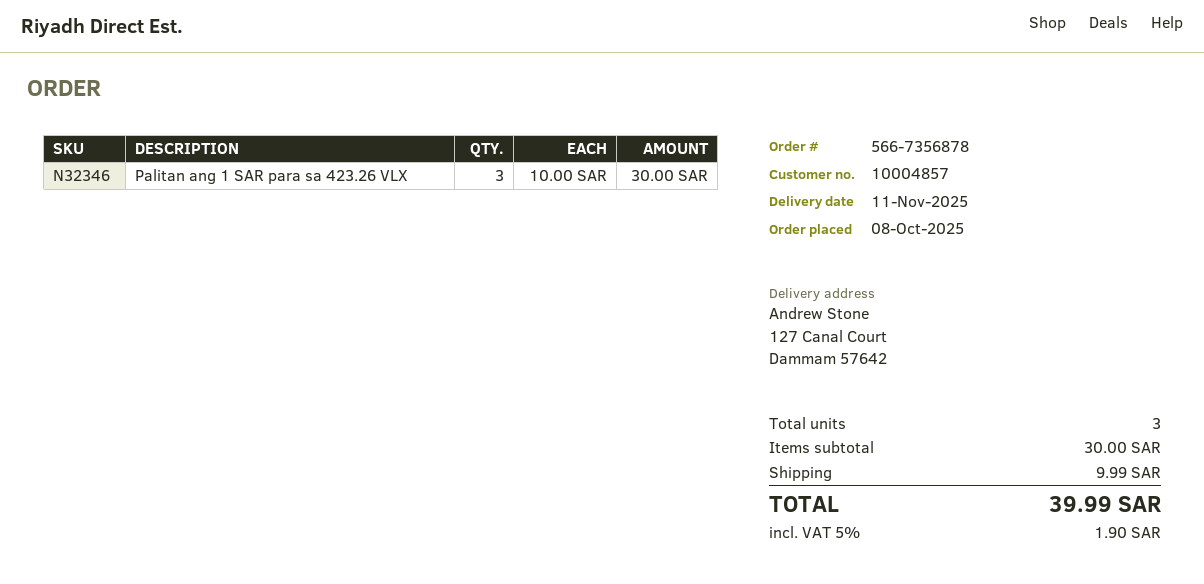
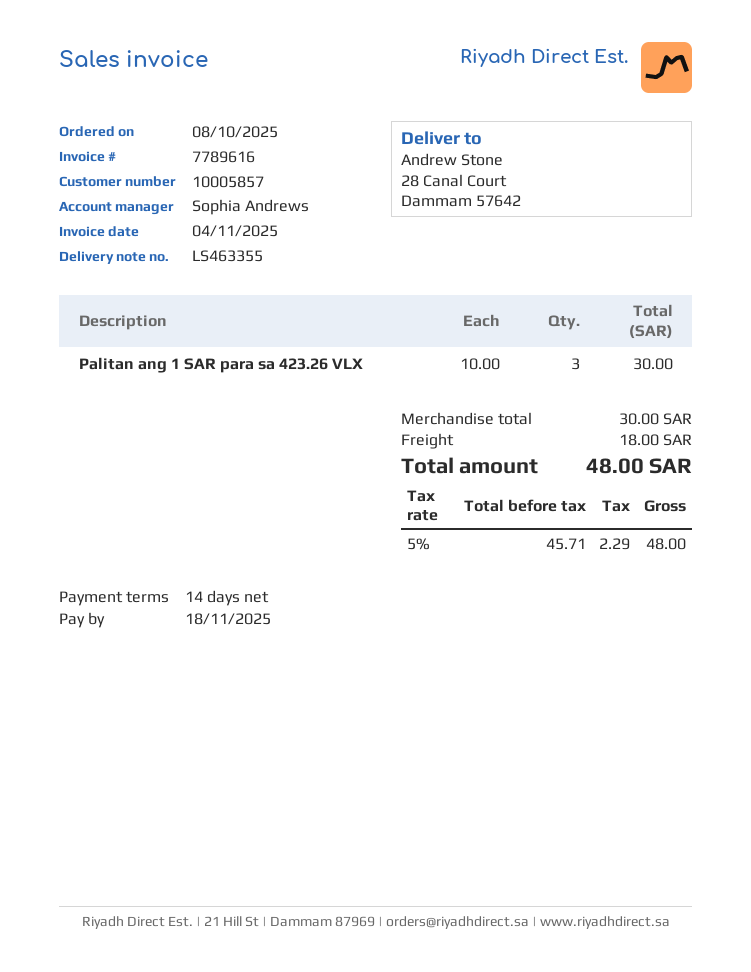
customer number: 10004857 -> 10005857
ship to: 127 Canal Court, Dammam 57642 -> 28 Canal Court, Dammam 57642
shipping: 9.99 -> 18.00
tax: 5% = 1.90 -> 5% = 2.29
total: 39.99 -> 48.00

